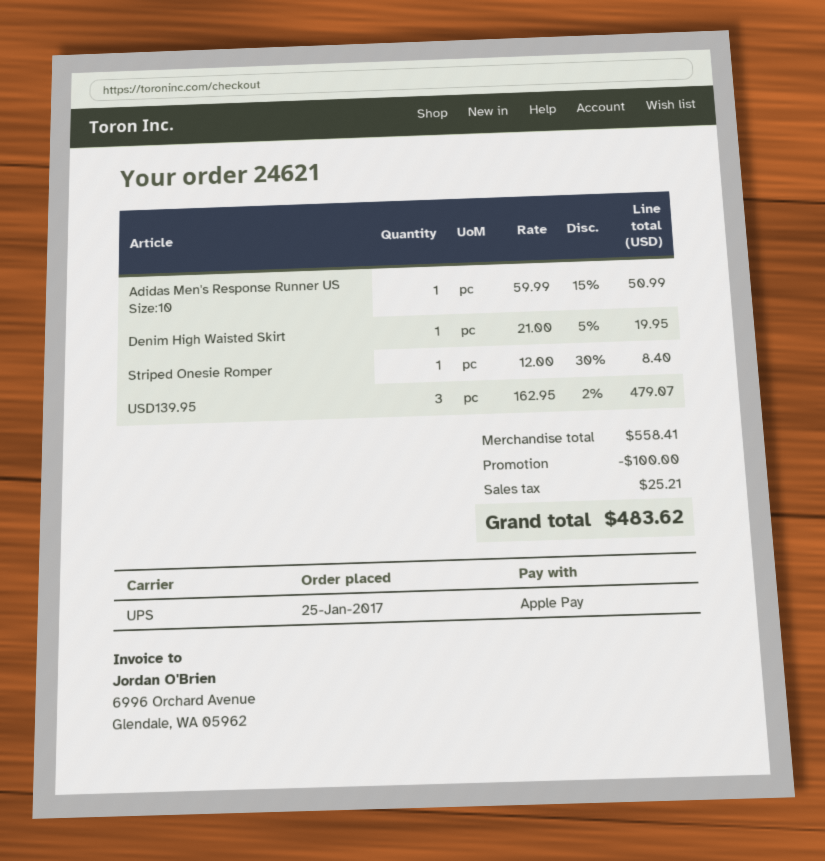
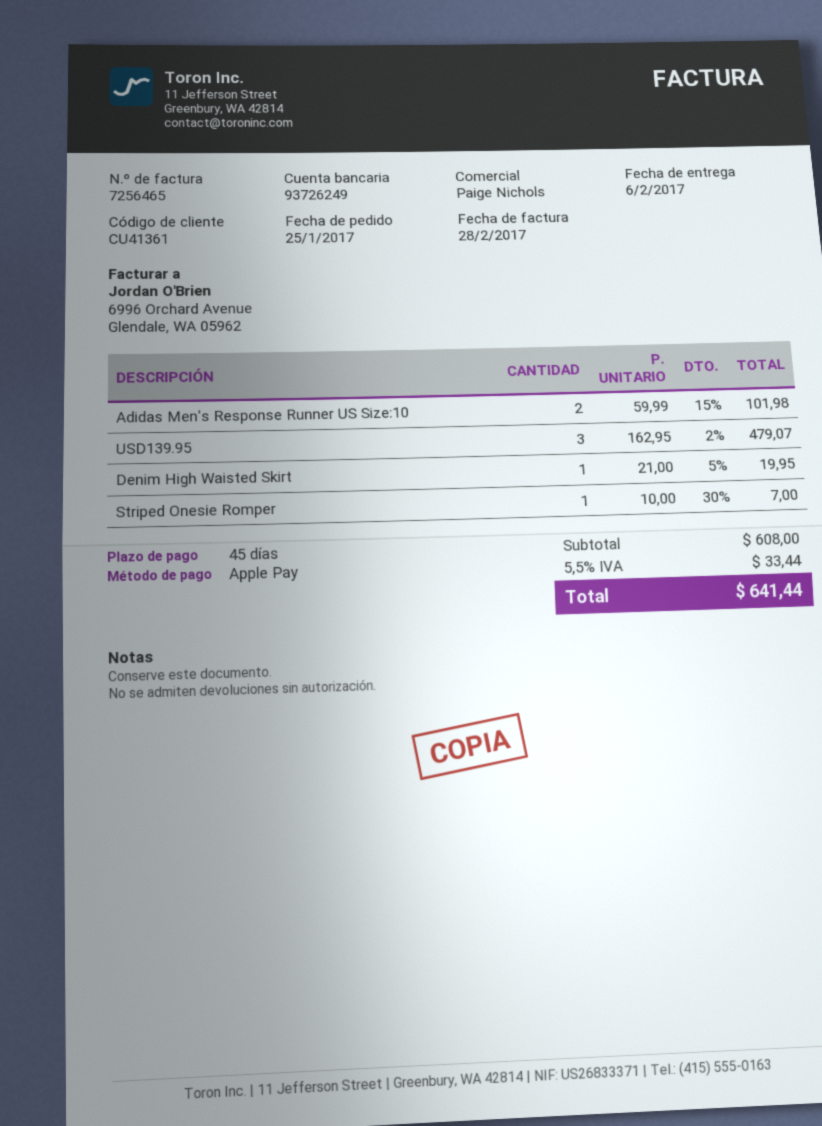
Adidas Men's Response Runner US Size:10: 1 x 59.99 - 15% = 50.99 -> 2 x 59.99 - 15% = 101.98
Striped Onesie Romper: 1 x 12.00 - 30% = 8.40 -> 1 x 10.00 - 30% = 7.00
subtotal: 558.41 -> 608.00
discount: 100.00 -> none
tax: 25.21 -> 33.44
total: 483.62 -> 641.44

